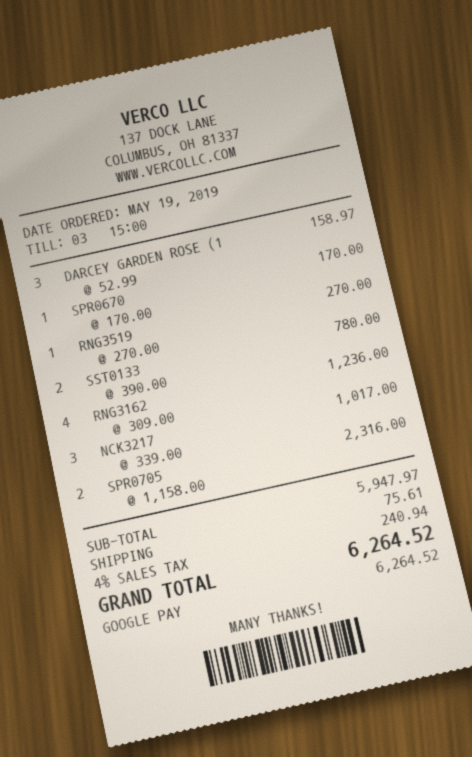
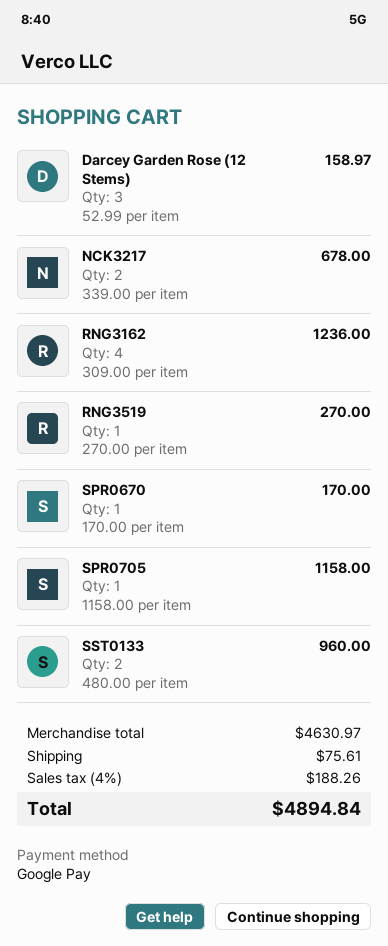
SST0133: 2 x 390.00 = 780.00 -> 2 x 480.00 = 960.00
NCK3217: 3 x 339.00 = 1017.00 -> 2 x 339.00 = 678.00
SPR0705: 2 x 1158.00 = 2316.00 -> 1 x 1158.00 = 1158.00
subtotal: 5947.97 -> 4630.97
tax: 4% = 240.94 -> 4% = 188.26
total: 6264.52 -> 4894.84

